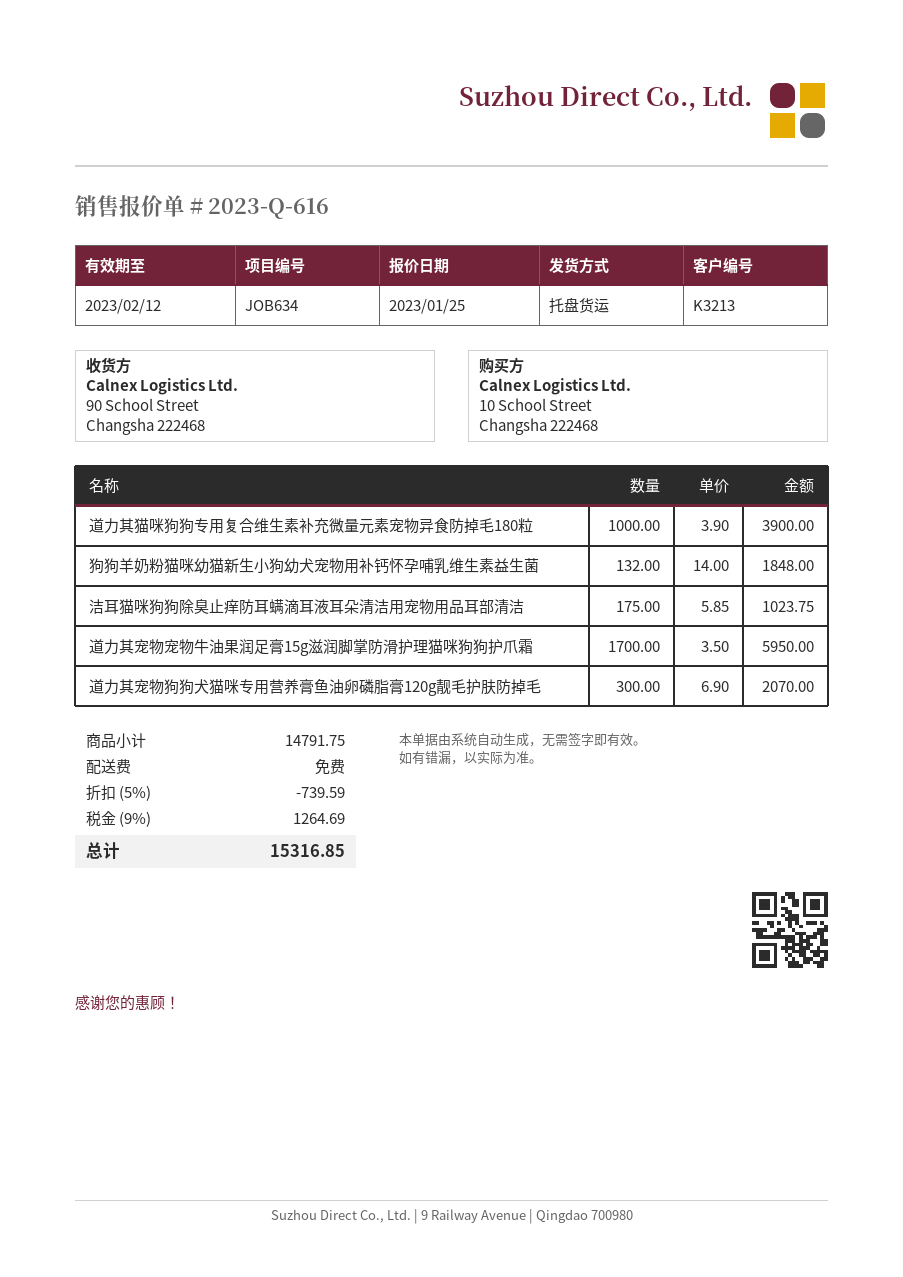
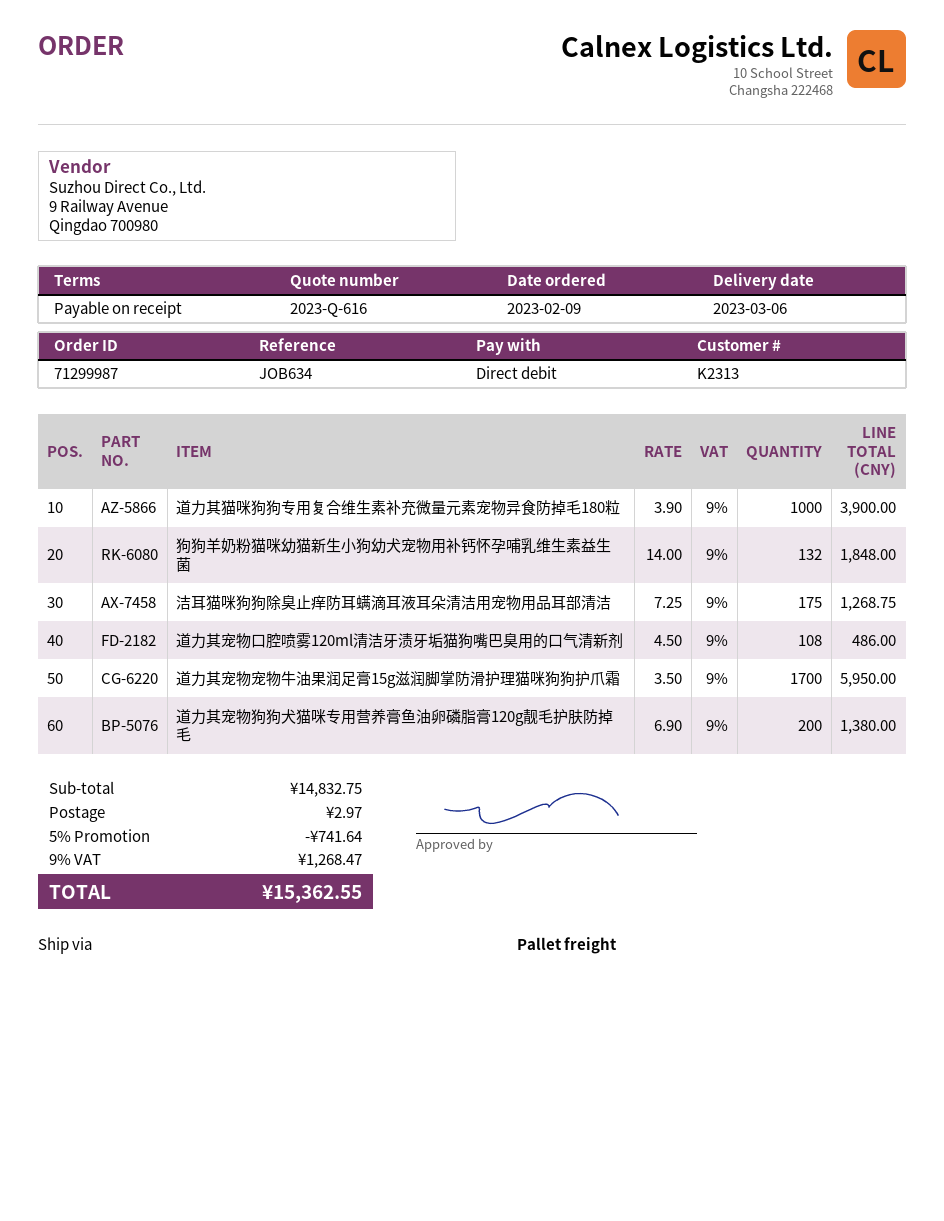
customer number: K3213 -> K2313
洁耳猫咪狗狗除臭止痒防耳螨滴耳液耳朵清洁用宠物用品耳部清洁: 175 x 5.85 = 1023.75 -> 175 x 7.25 = 1268.75
道力其宠物狗狗犬猫咪专用营养膏鱼油卵磷脂膏120g靓毛护肤防掉毛: 300 x 6.90 = 2070.00 -> 200 x 6.90 = 1380.00
道力其宠物口腔喷雾120ml清洁牙渍牙垢猫狗嘴巴臭用的口气清新剂: none -> 108 x 4.50 = 486.00
subtotal: 14791.75 -> 14832.75
discount: 5% = 739.59 -> 5% = 741.64
shipping: 0.00 -> 2.97
tax: 9% = 1264.69 -> 9% = 1268.47
total: 15316.85 -> 15362.55

